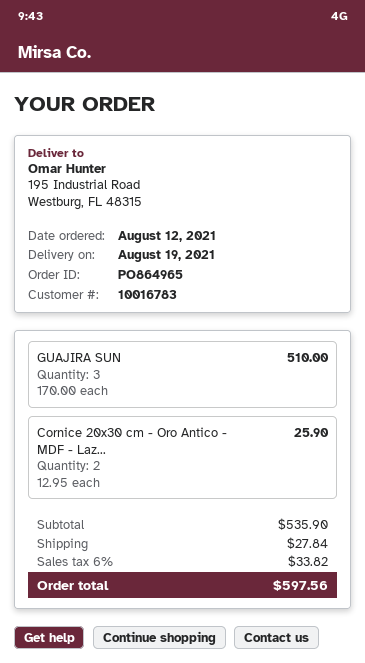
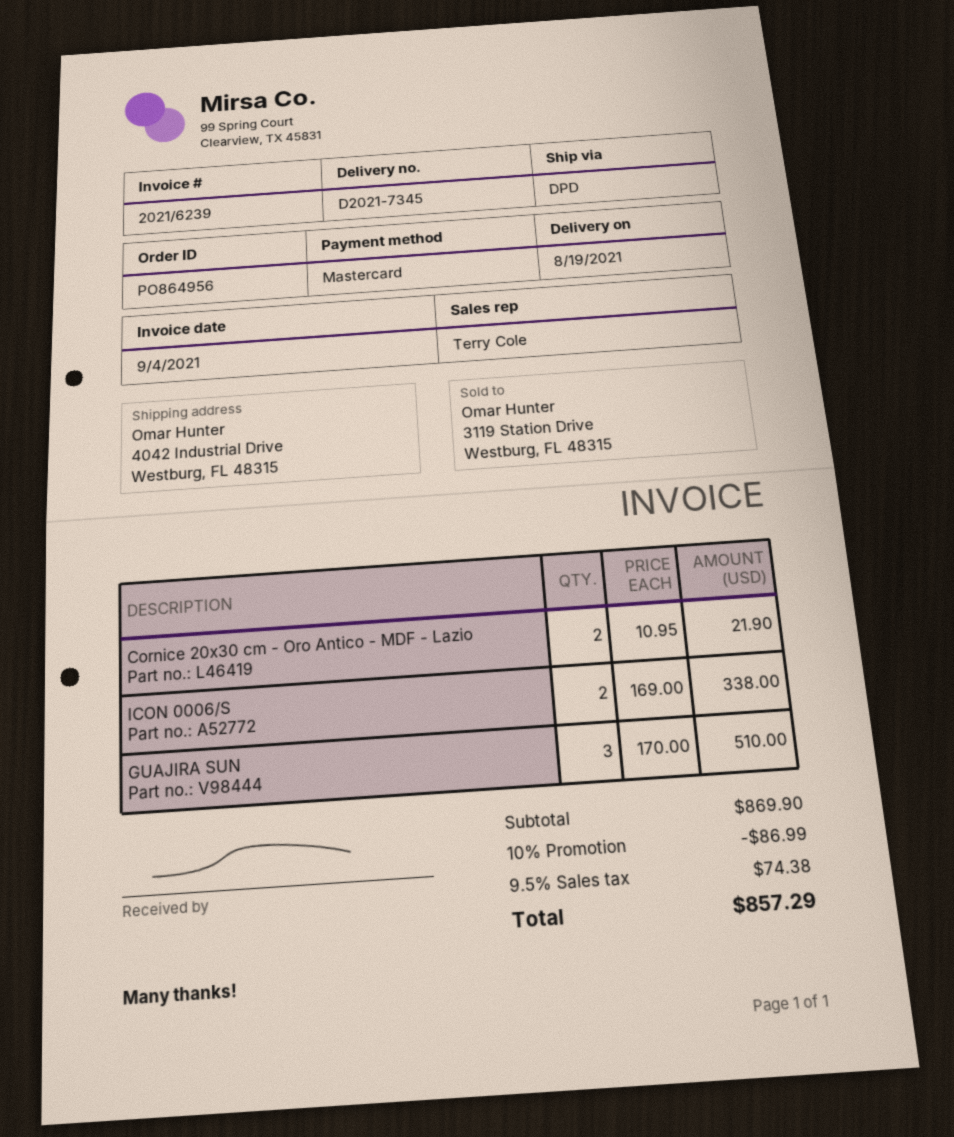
order number: PO864965 -> PO864956
ship to: 195 Industrial Road, Westburg, FL 48315 -> 4042 Industrial Drive, Westburg, FL 48315
Cornice 20x30 cm - Oro Antico - MDF - Laz...: 2 x 12.95 = 25.90 -> 2 x 10.95 = 21.90
ICON 0006/S: none -> 2 x 169.00 = 338.00
subtotal: 535.90 -> 869.90
discount: none -> 10% = 86.99
shipping: 27.84 -> none
tax: 6% = 33.82 -> 9.5% = 74.38
total: 597.56 -> 857.29

